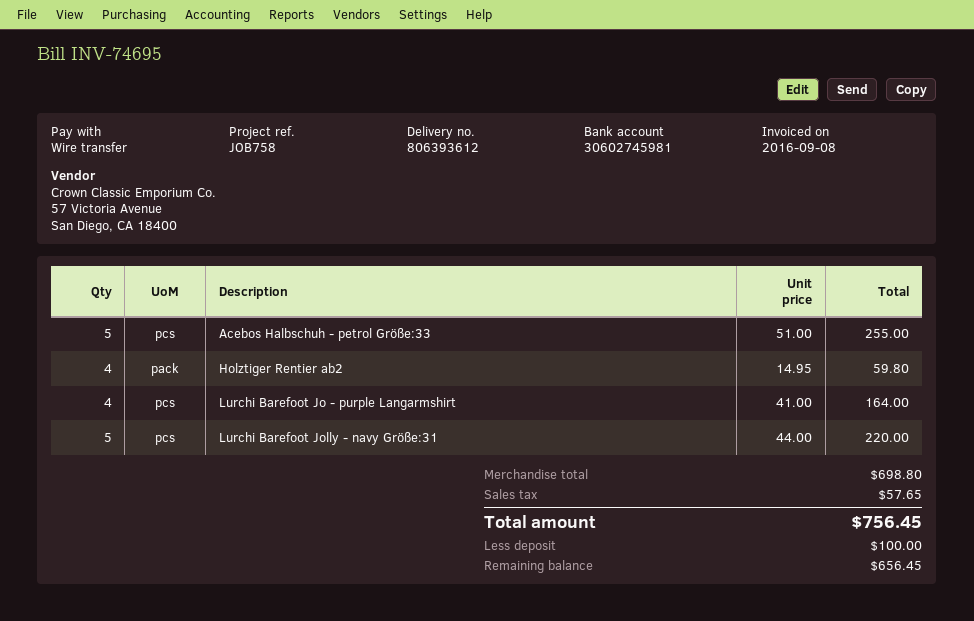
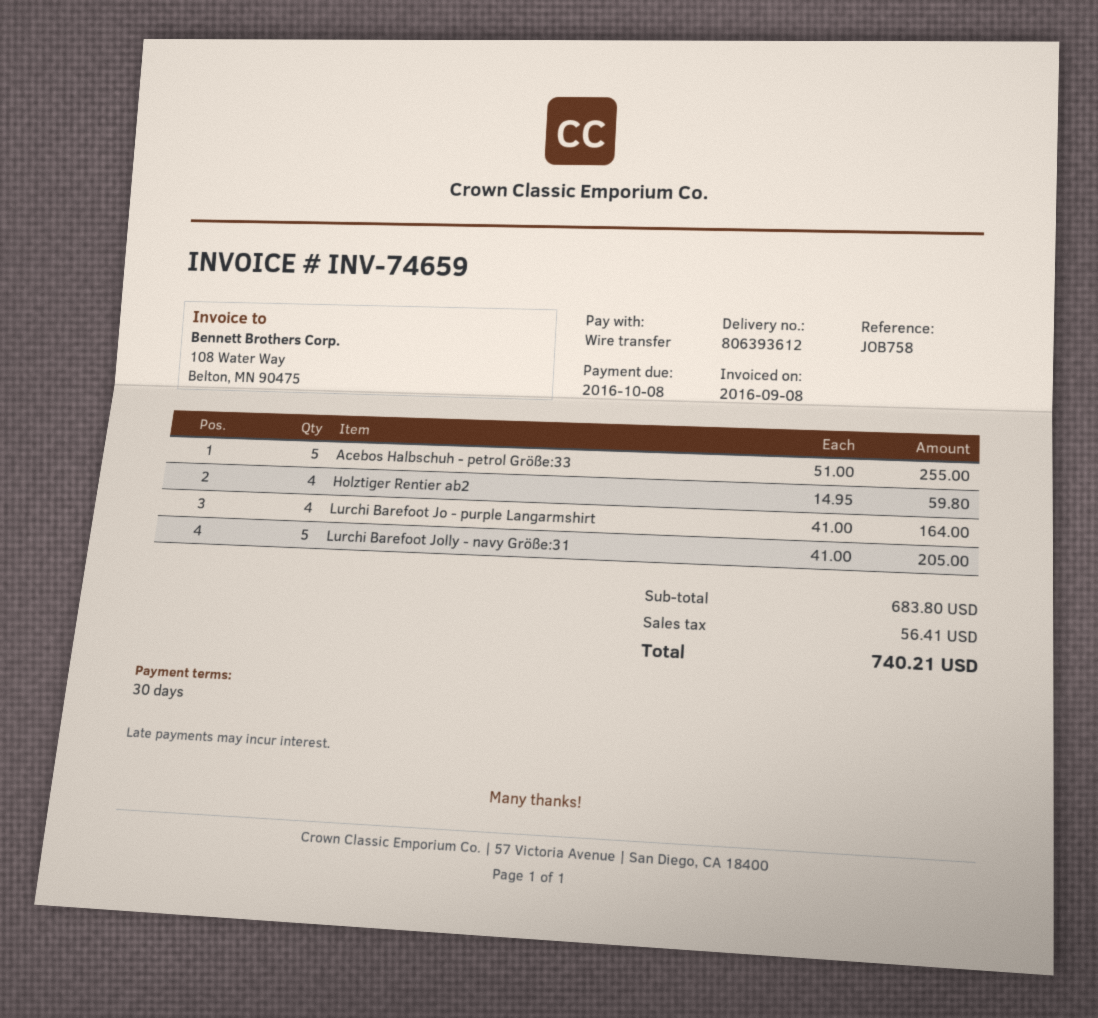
invoice number: INV-74695 -> INV-74659
Lurchi Barefoot Jolly - navy Größe:31: 5 x 44.00 = 220.00 -> 5 x 41.00 = 205.00
subtotal: 698.80 -> 683.80
tax: 57.65 -> 56.41
total: 756.45 -> 740.21

